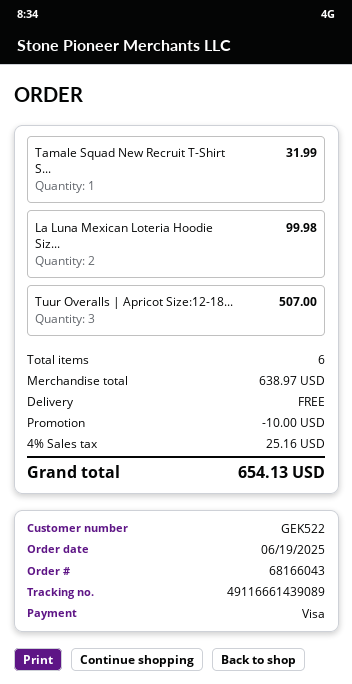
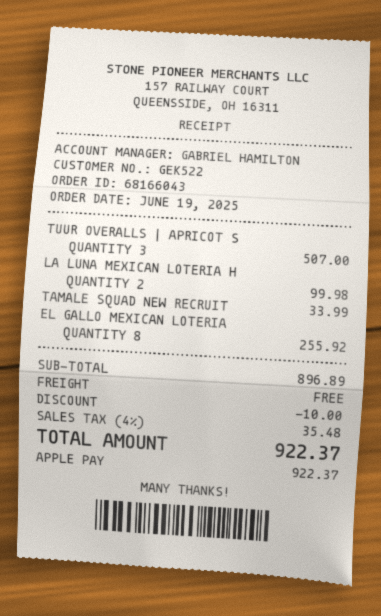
payment method: Visa -> Apple Pay
Tamale Squad New Recruit T-Shirt S...: 1 for 31.99 -> 1 for 33.99
EL GALLO MEXICAN LOTERIA: none -> 8 for 255.92
subtotal: 638.97 -> 896.89
tax: 4% = 25.16 -> 4% = 35.48
total: 654.13 -> 922.37

